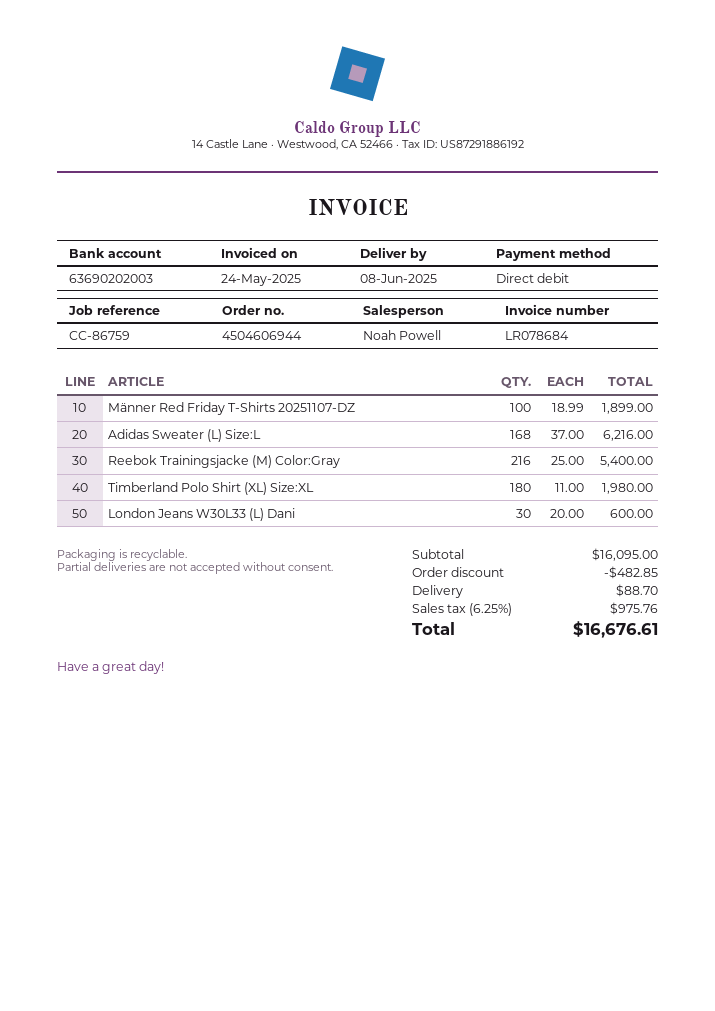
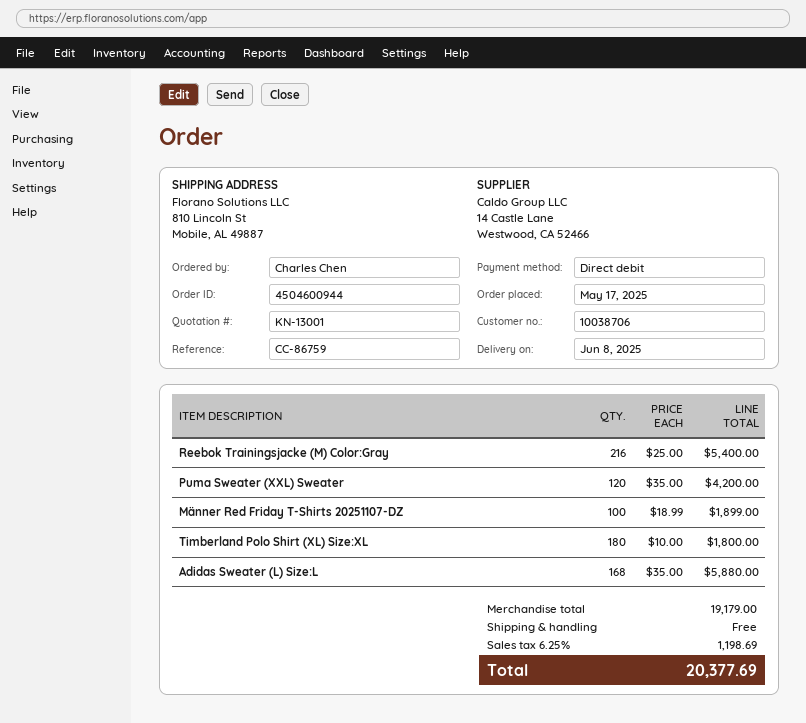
order number: 4504606944 -> 4504600944
Adidas Sweater (L) Size:L: 168 x 37.00 = 6216.00 -> 168 x 35.00 = 5880.00
Timberland Polo Shirt (XL) Size:XL: 180 x 11.00 = 1980.00 -> 180 x 10.00 = 1800.00
London Jeans W30L33 (L) Dani: 30 x 20.00 = 600.00 -> none
Puma Sweater (XXL) Sweater: none -> 120 x 35.00 = 4200.00
subtotal: 16095.00 -> 19179.00
discount: 482.85 -> none
shipping: 88.70 -> 0.00
tax: 6.25% = 975.76 -> 6.25% = 1198.69
total: 16676.61 -> 20377.69

